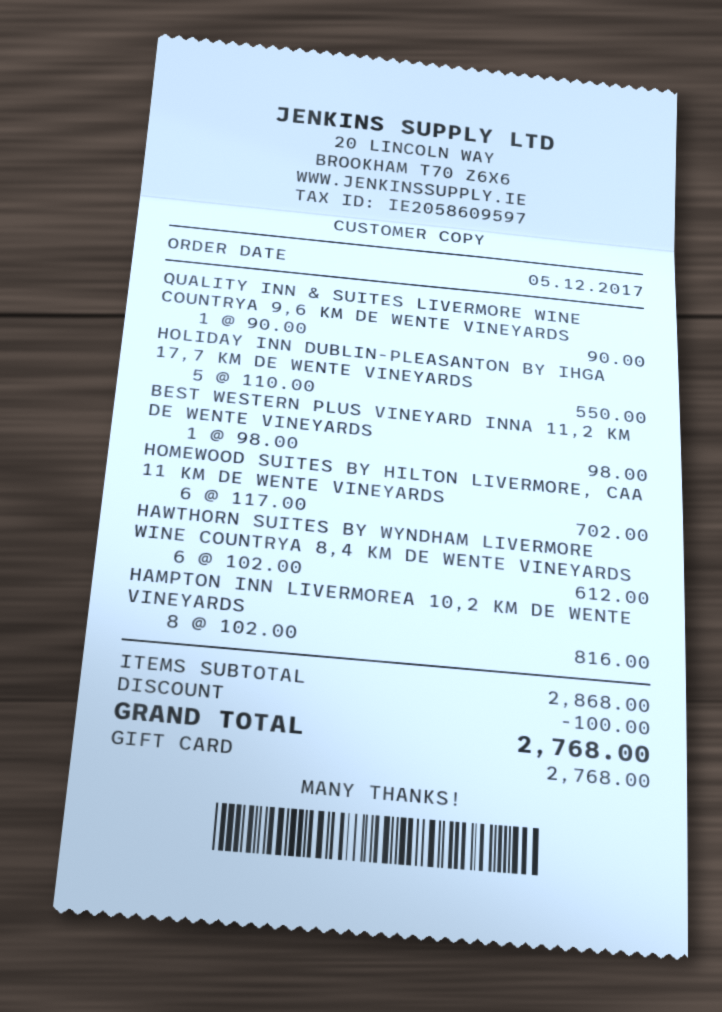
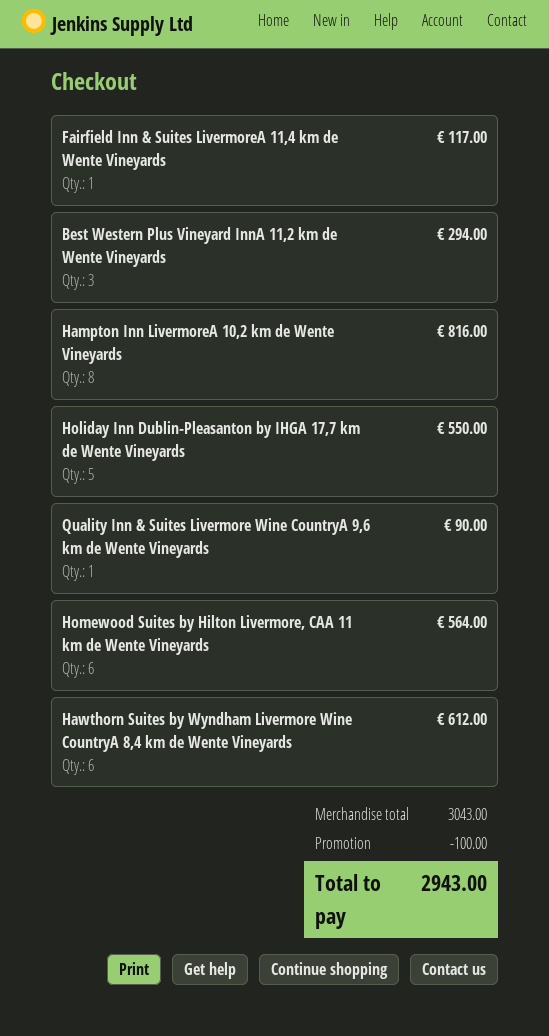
BEST WESTERN PLUS VINEYARD INNA 11,2 KM DE WENTE VINEYARDS: 1 for 98.00 -> 3 for 294.00
HOMEWOOD SUITES BY HILTON LIVERMORE, CAA 11 KM DE WENTE VINEYARDS: 6 for 702.00 -> 6 for 564.00
Fairfield Inn & Suites LivermoreA 11,4 km de Wente Vineyards: none -> 1 for 117.00
subtotal: 2868.00 -> 3043.00
total: 2768.00 -> 2943.00

